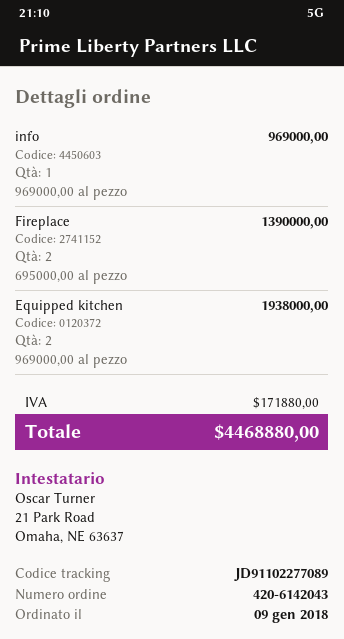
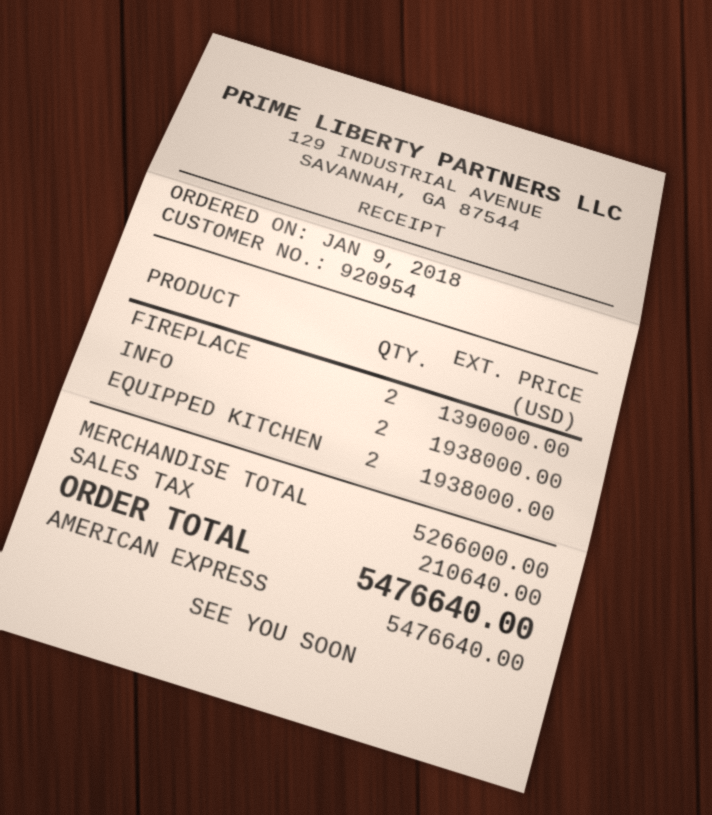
info: 1 for 969000.00 -> 2 for 1938000.00
tax: 171880.00 -> 210640.00
total: 4468880.00 -> 5476640.00

